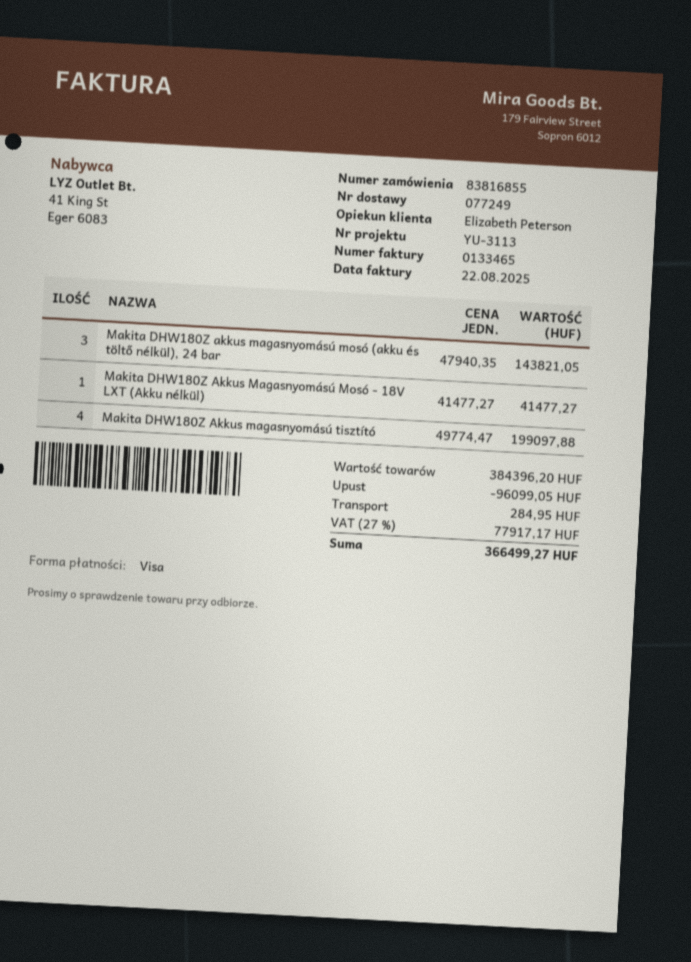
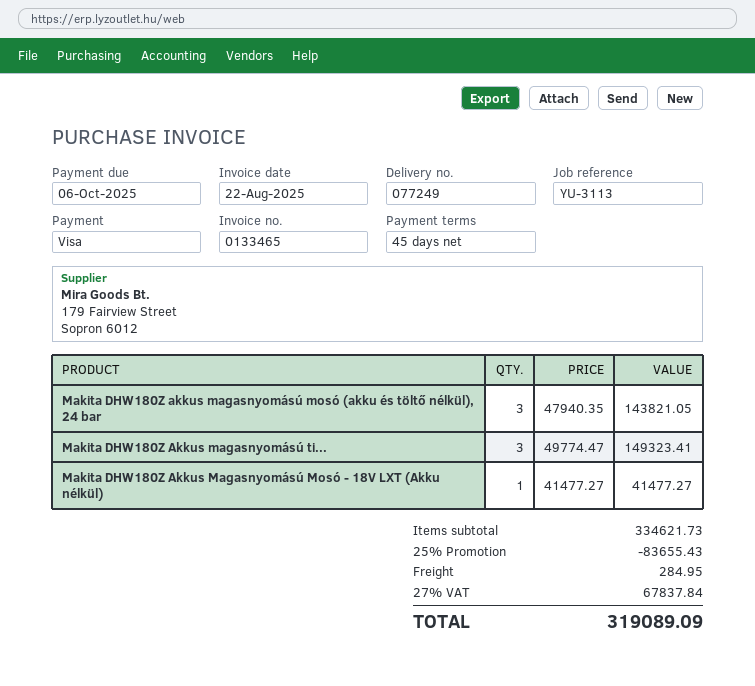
Makita DHW180Z Akkus magasnyomású tisztító: 4 x 49774.47 = 199097.88 -> 3 x 49774.47 = 149323.41
subtotal: 384396.20 -> 334621.73
discount: 96099.05 -> 83655.43
tax: 27% = 77917.17 -> 27% = 67837.84
total: 366499.27 -> 319089.09

